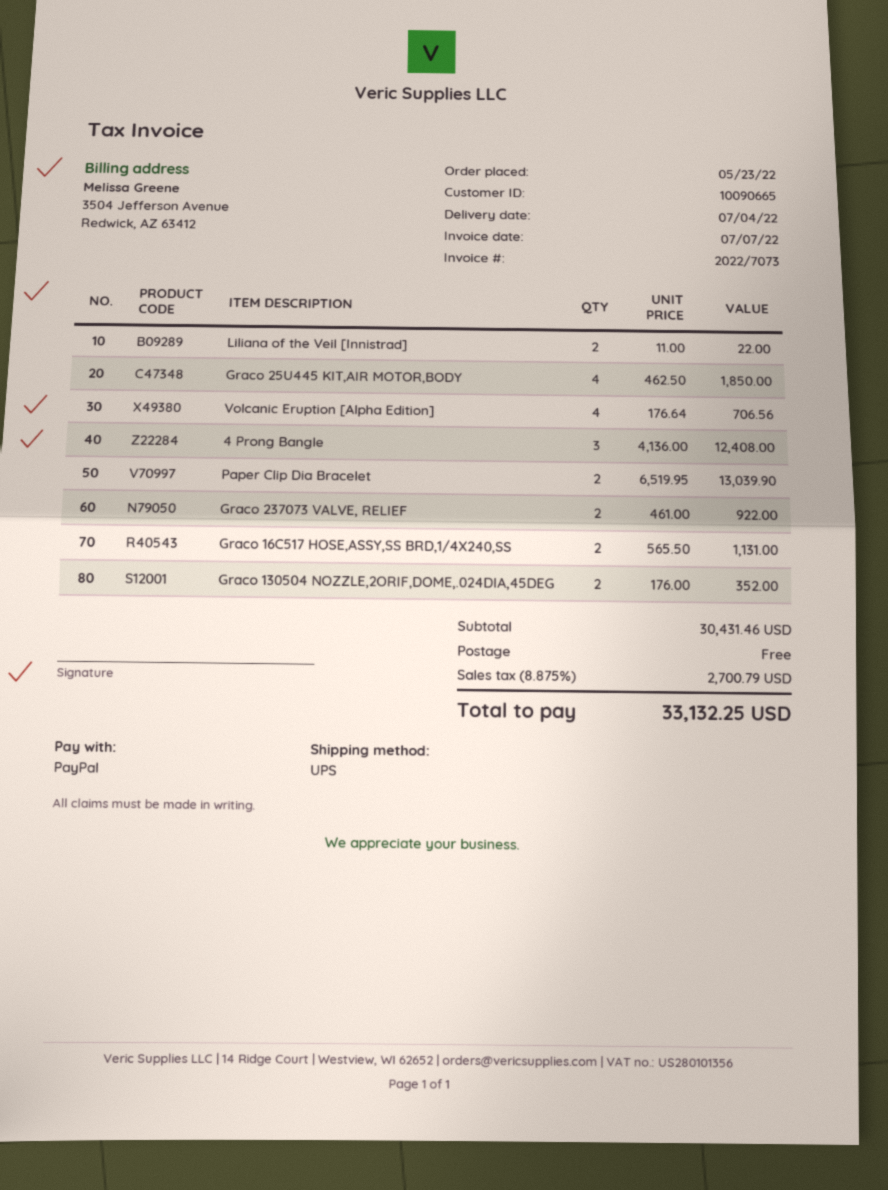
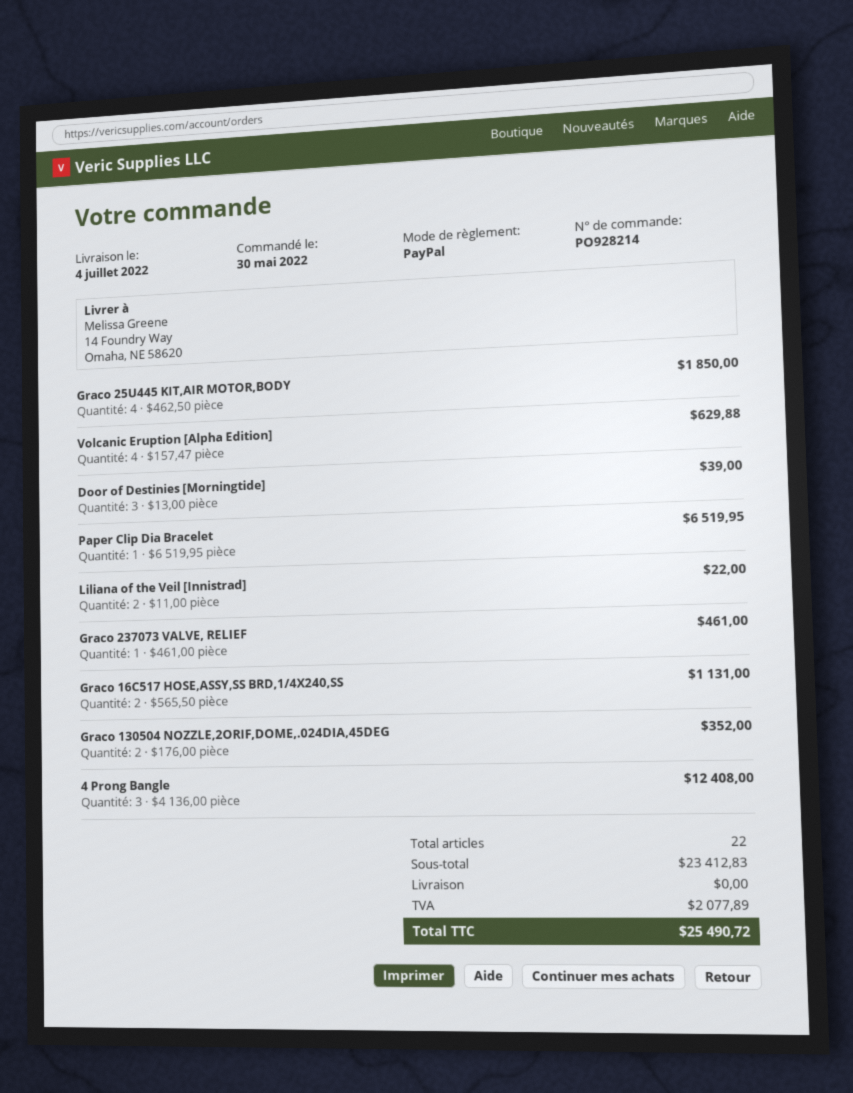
order date: 2022-05-23 -> 2022-05-30
Volcanic Eruption [Alpha Edition]: 4 x 176.64 = 706.56 -> 4 x 157.47 = 629.88
Paper Clip Dia Bracelet: 2 x 6519.95 = 13039.90 -> 1 x 6519.95 = 6519.95
Graco 237073 VALVE, RELIEF: 2 x 461.00 = 922.00 -> 1 x 461.00 = 461.00
Door of Destinies [Morningtide]: none -> 3 x 13.00 = 39.00
subtotal: 30431.46 -> 23412.83
tax: 2700.79 -> 2077.89
total: 33132.25 -> 25490.72

